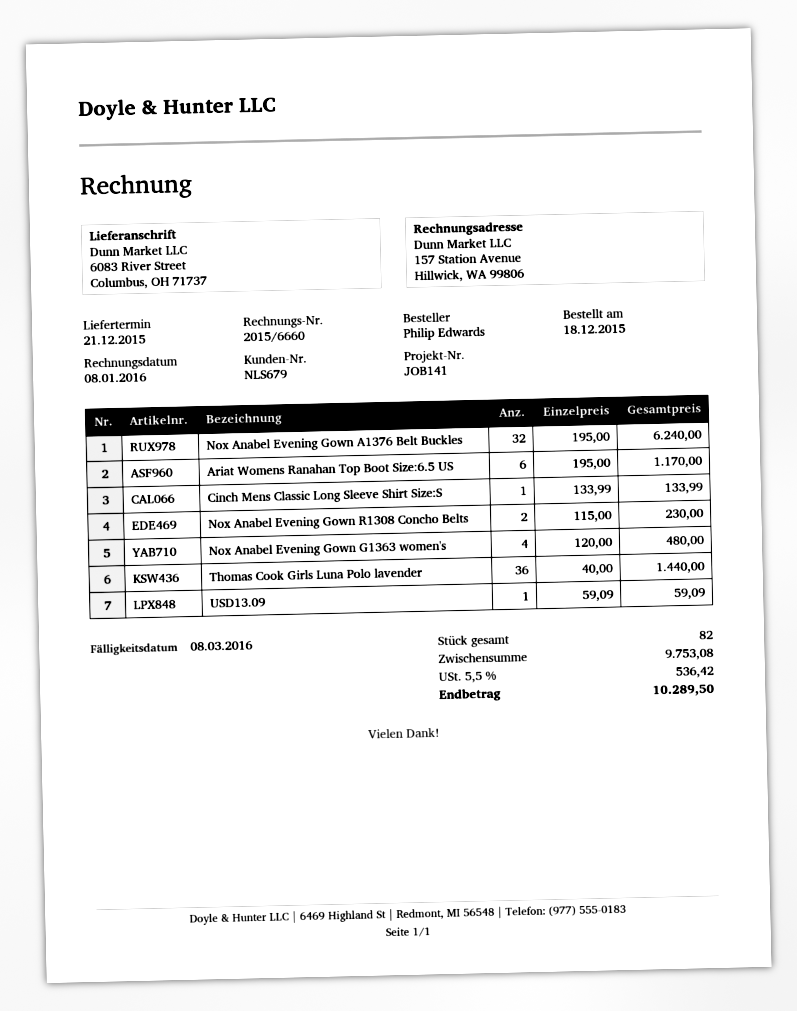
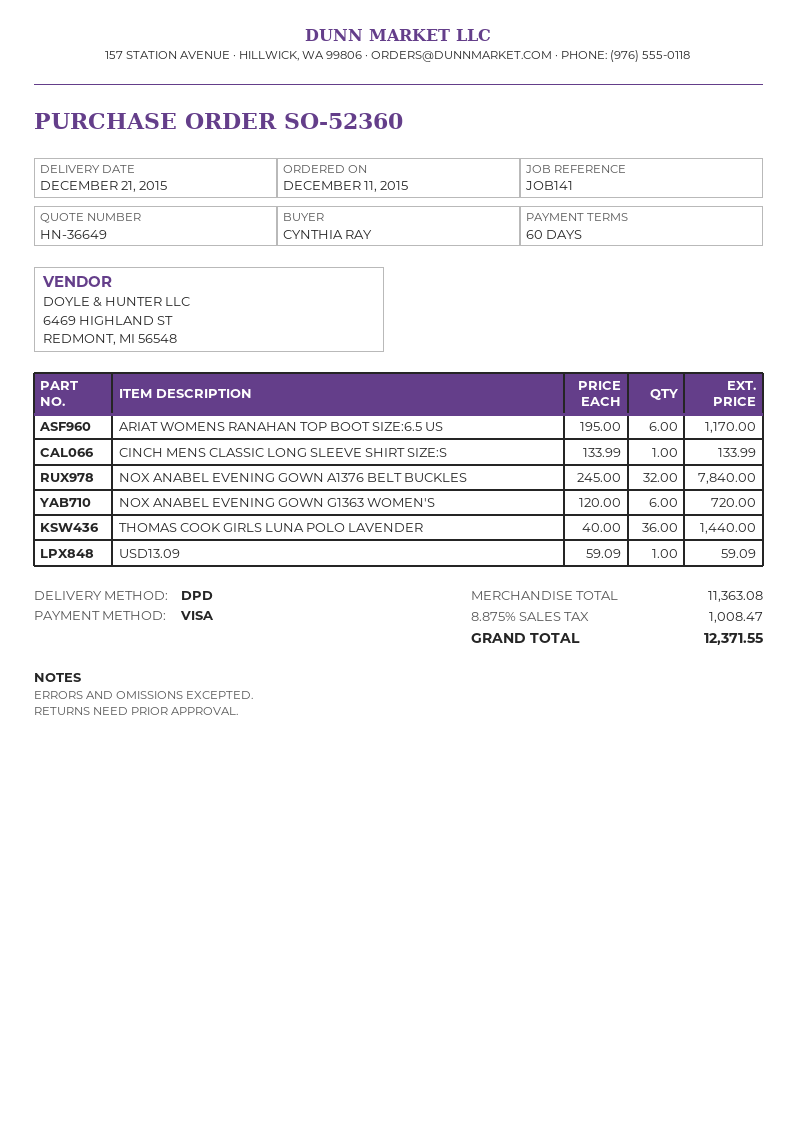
order date: 2015-12-18 -> 2015-12-11
ordered by: Philip Edwards -> CYNTHIA RAY
Nox Anabel Evening Gown A1376 Belt Buckles: 32 x 195.00 = 6240.00 -> 32 x 245.00 = 7840.00
Nox Anabel Evening Gown R1308 Concho Belts: 2 x 115.00 = 230.00 -> none
Nox Anabel Evening Gown G1363 women's: 4 x 120.00 = 480.00 -> 6 x 120.00 = 720.00
subtotal: 9753.08 -> 11363.08
tax: 5.5% = 536.42 -> 8.875% = 1008.47
total: 10289.50 -> 12371.55

